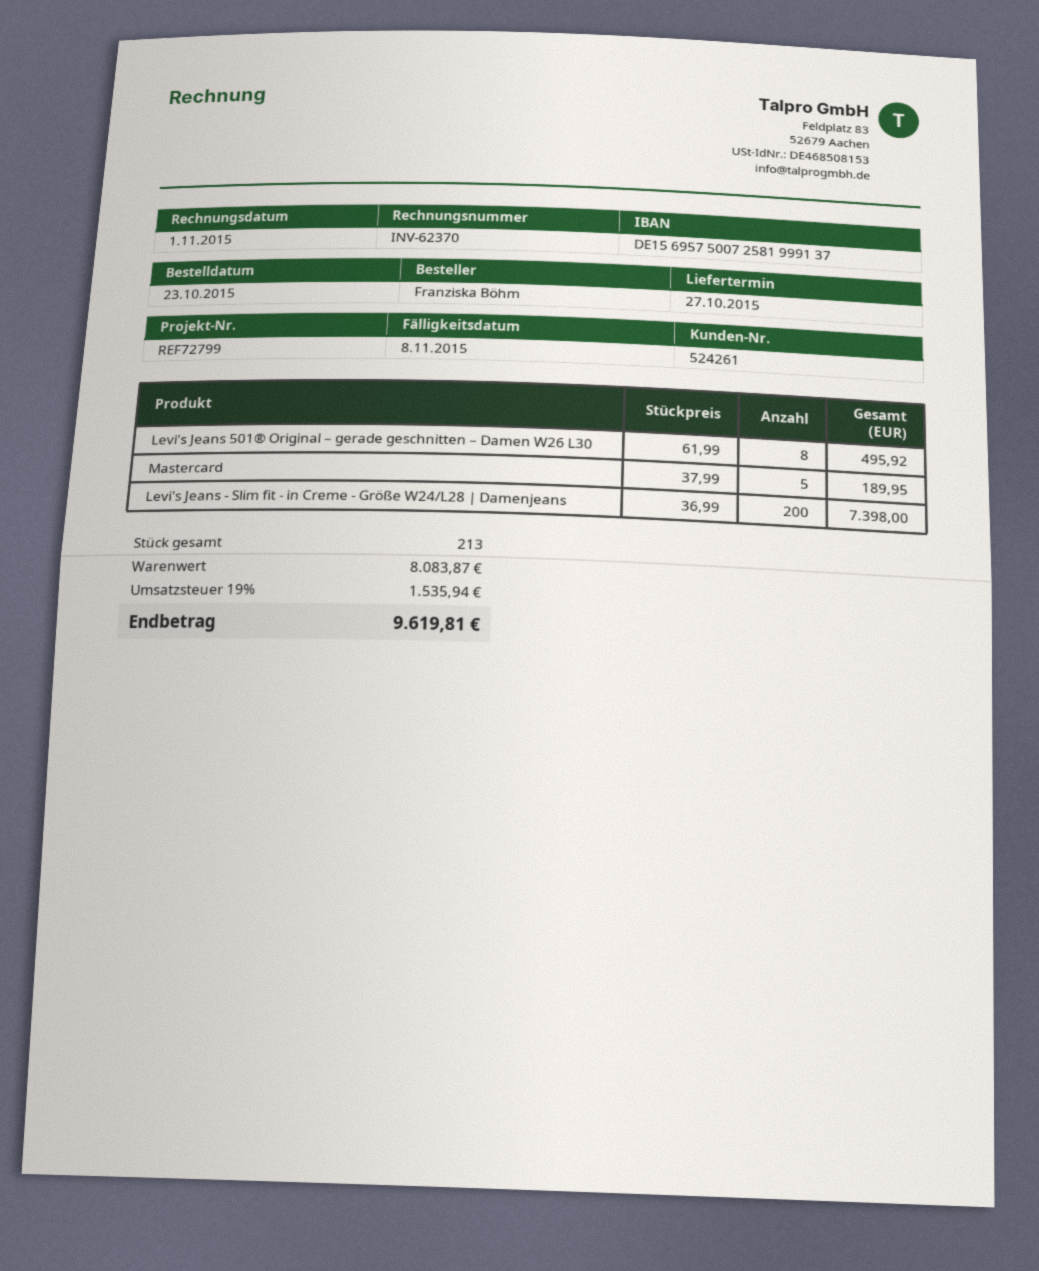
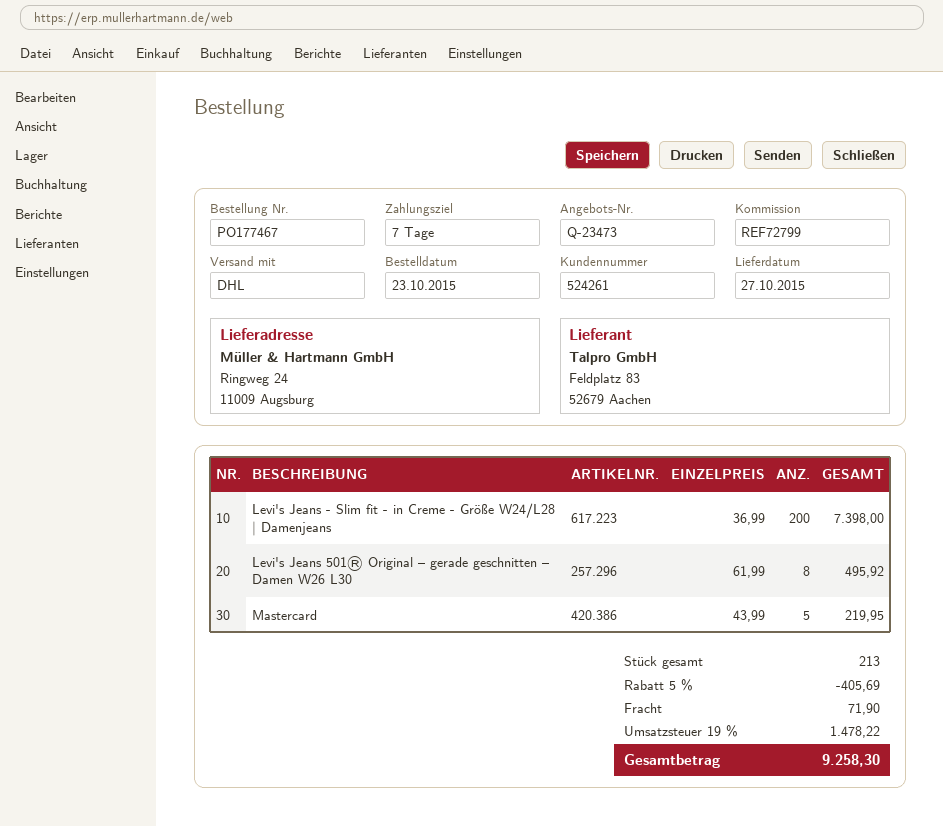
Mastercard: 5 x 37.99 = 189.95 -> 5 x 43.99 = 219.95
discount: none -> 5% = 405.69
shipping: none -> 71.90
tax: 19% = 1535.94 -> 19% = 1478.22
total: 9619.81 -> 9258.30

